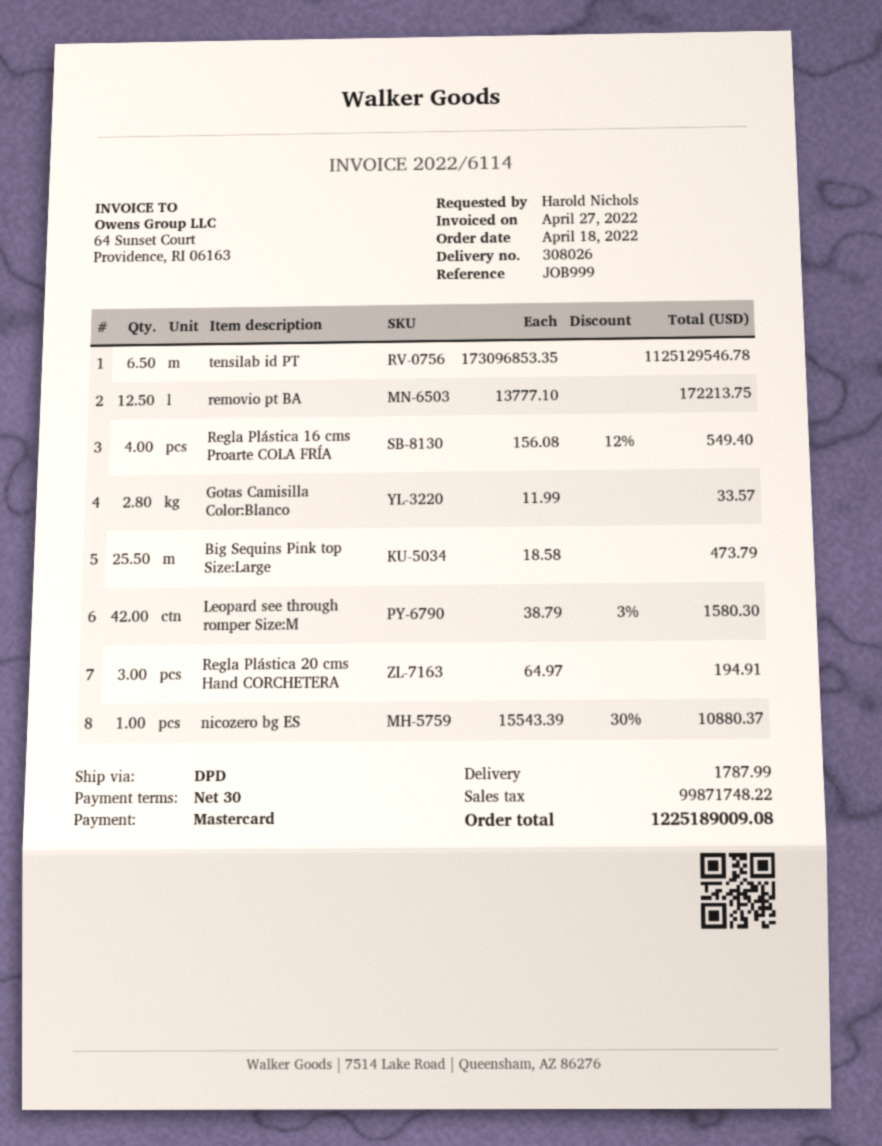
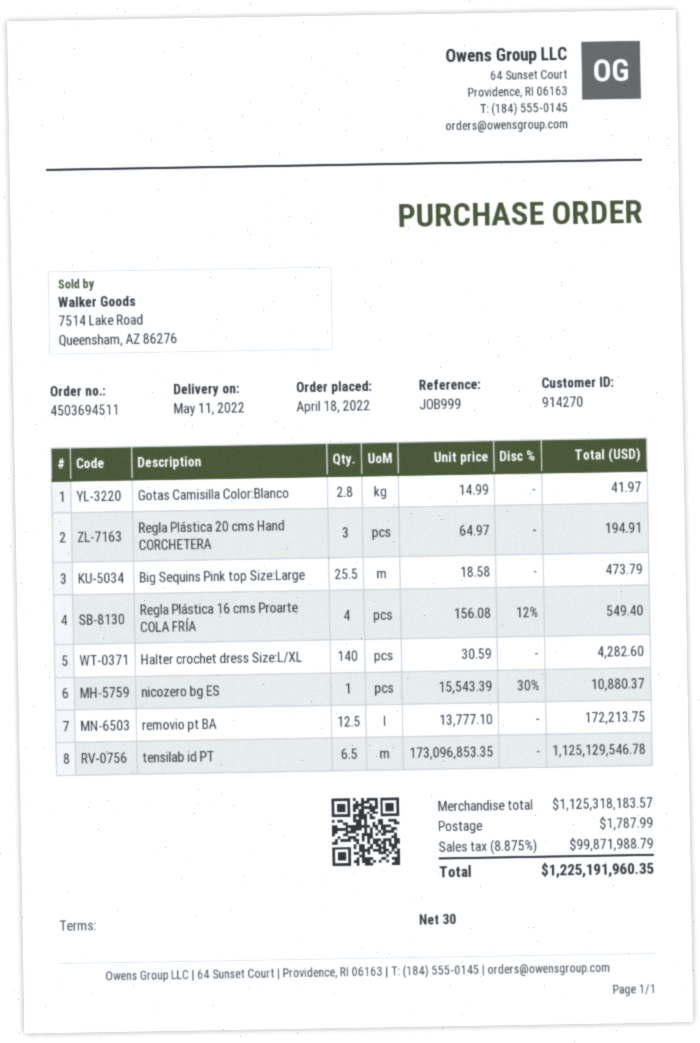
Gotas Camisilla Color:Blanco: 2.8 x 11.99 = 33.57 -> 2.8 x 14.99 = 41.97
Leopard see through romper Size:M: 42 x 38.79 - 3% = 1580.30 -> none
Halter crochet dress Size:L/XL: none -> 140 x 30.59 = 4282.60
tax: 99871748.22 -> 99871988.79
total: 1225189009.08 -> 1225191960.35

